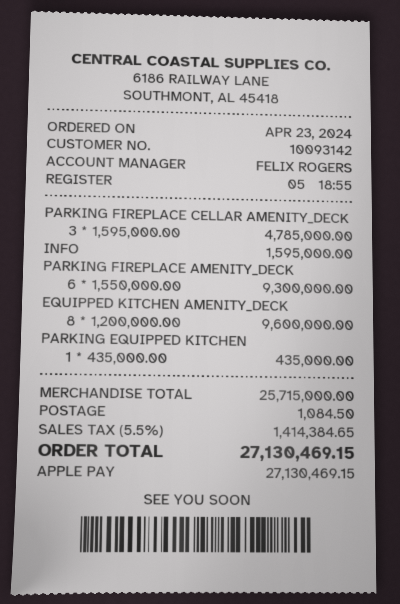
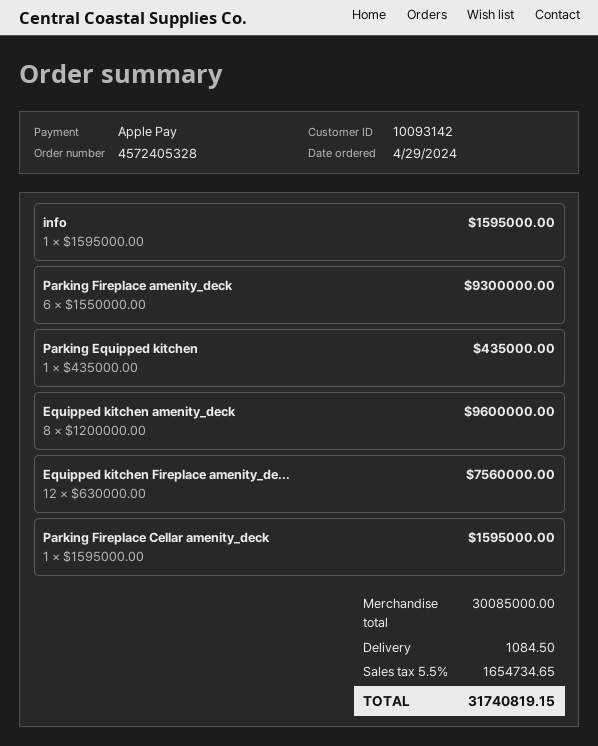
order date: 2024-04-23 -> 2024-04-29
PARKING FIREPLACE CELLAR AMENITY_DECK: 3 x 1595000.00 = 4785000.00 -> 1 x 1595000.00 = 1595000.00
Equipped kitchen Fireplace amenity_de...: none -> 12 x 630000.00 = 7560000.00
subtotal: 25715000.00 -> 30085000.00
tax: 5.5% = 1414384.65 -> 5.5% = 1654734.65
total: 27130469.15 -> 31740819.15

